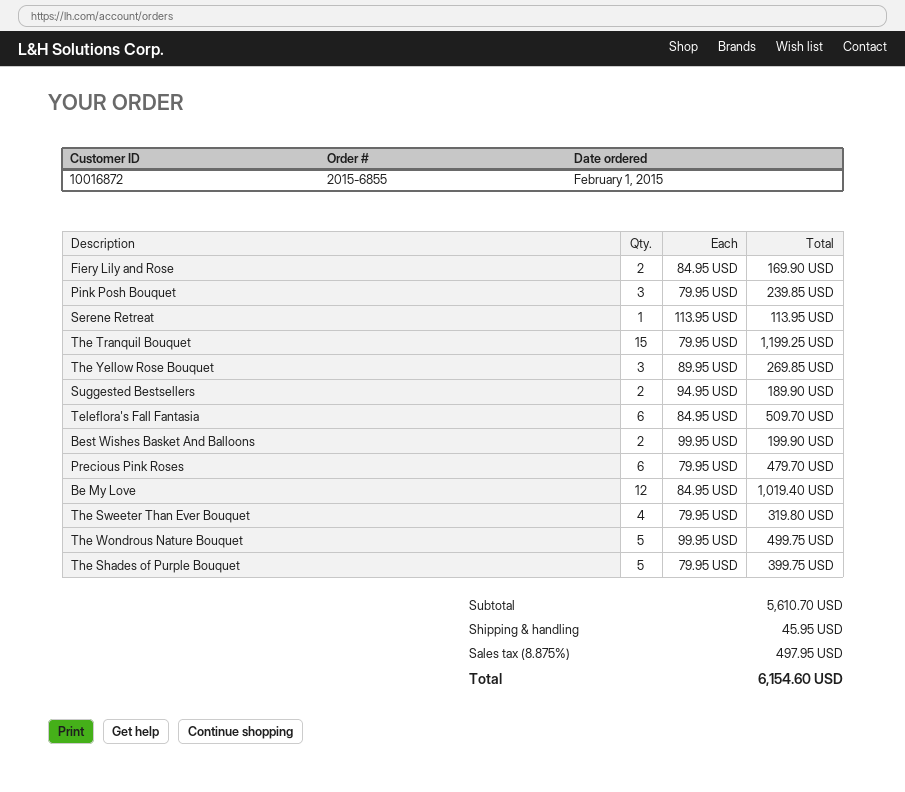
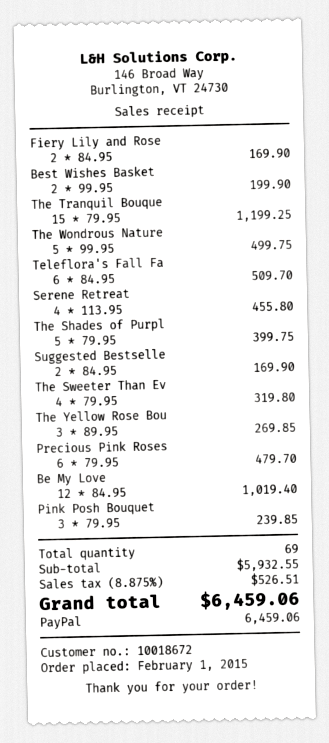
customer number: 10016872 -> 10018672
Serene Retreat: 1 x 113.95 = 113.95 -> 4 x 113.95 = 455.80
Suggested Bestsellers: 2 x 94.95 = 189.90 -> 2 x 84.95 = 169.90
subtotal: 5610.70 -> 5932.55
shipping: 45.95 -> none
tax: 8.875% = 497.95 -> 8.875% = 526.51
total: 6154.60 -> 6459.06

